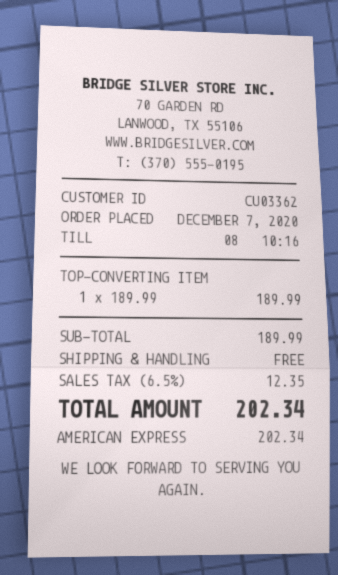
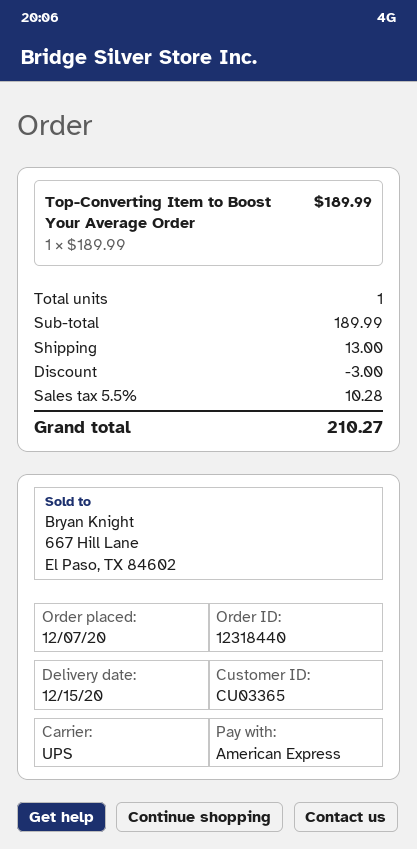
customer number: CU03362 -> CU03365
discount: none -> 3.00
shipping: 0.00 -> 13.00
tax: 6.5% = 12.35 -> 5.5% = 10.28
total: 202.34 -> 210.27

